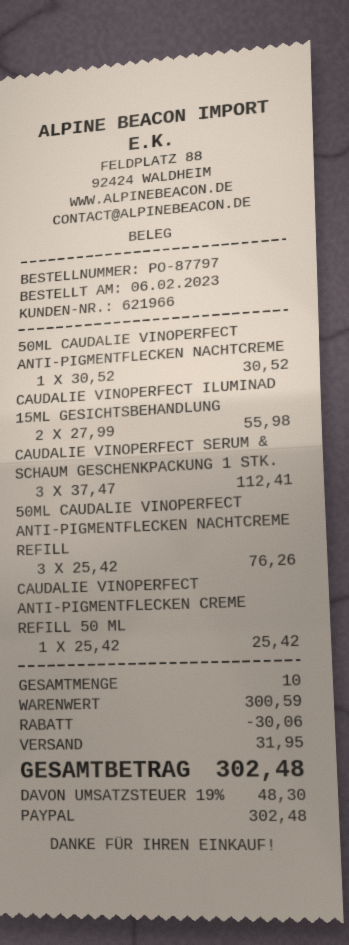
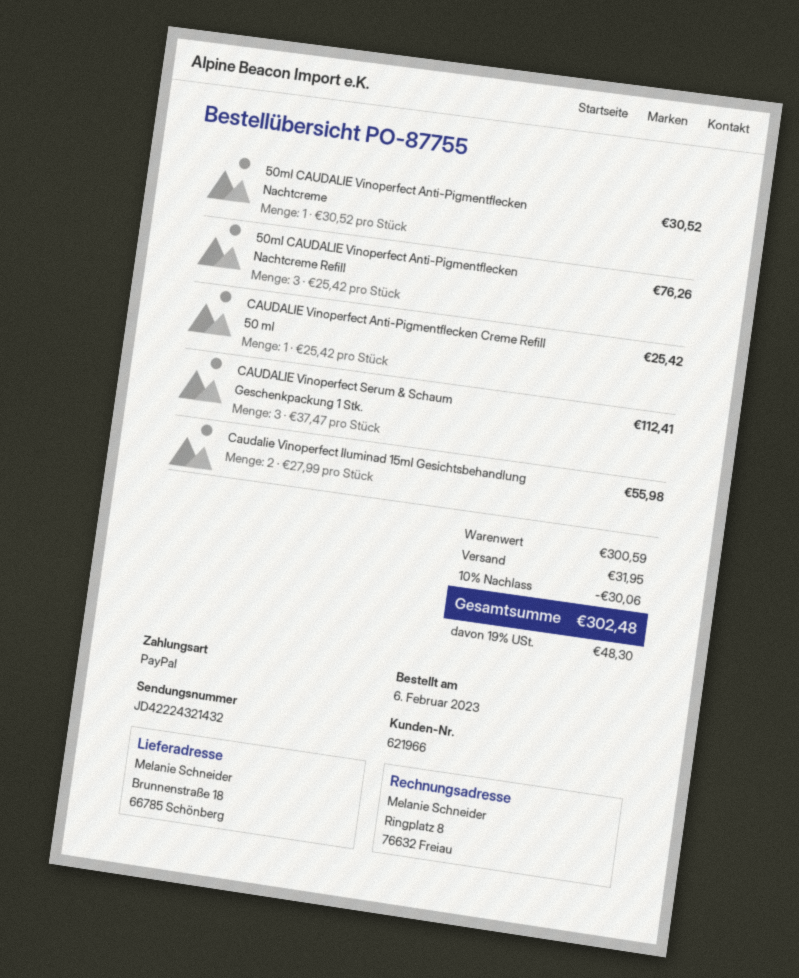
order number: PO-87797 -> PO-87755

